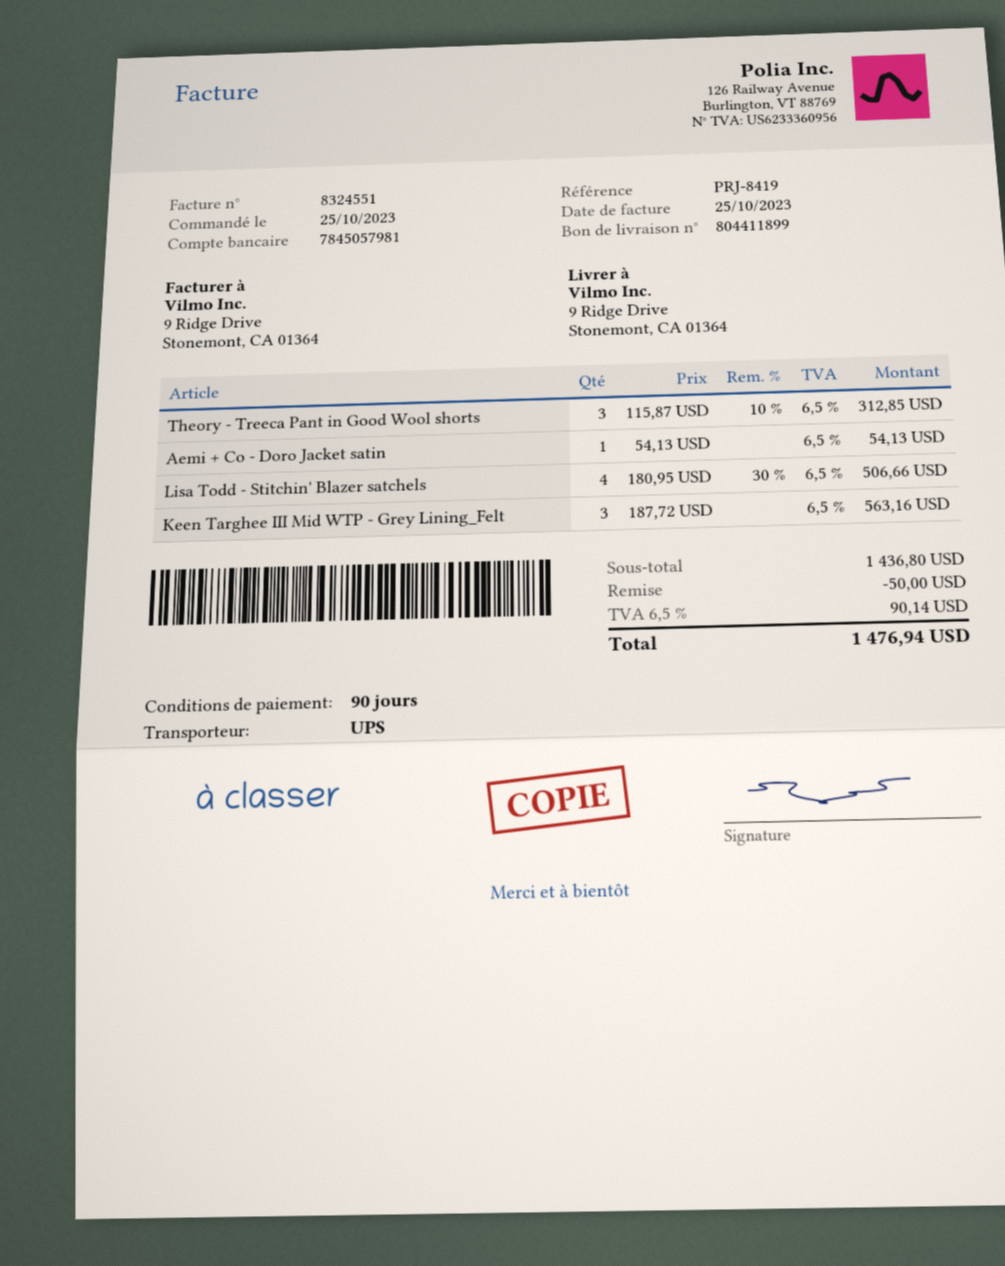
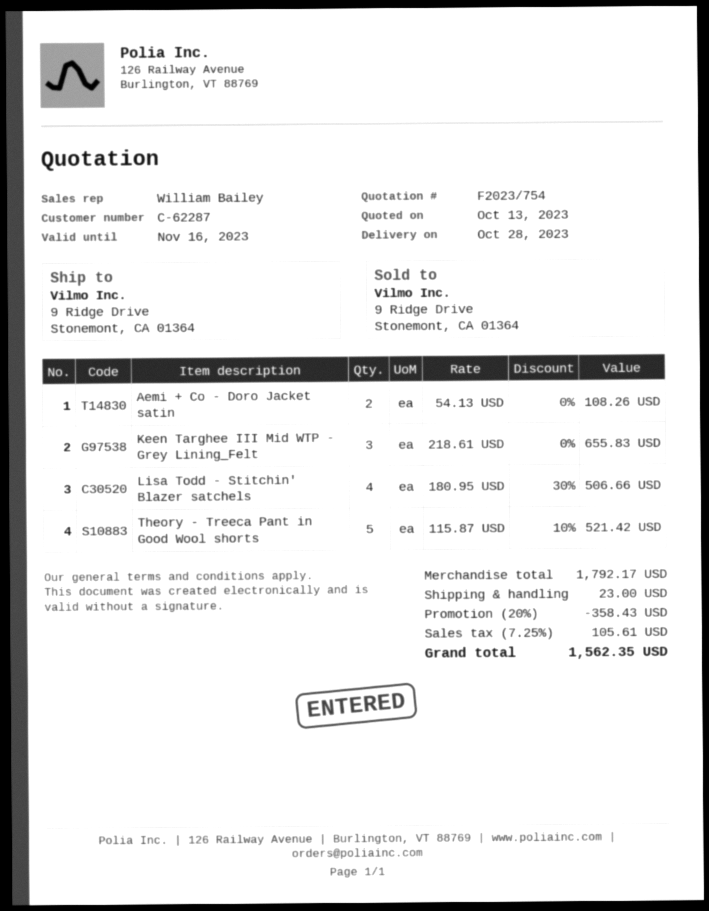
Theory - Treeca Pant in Good Wool shorts: 3 x 115.87 - 10% = 312.85 -> 5 x 115.87 - 10% = 521.42
Aemi + Co - Doro Jacket satin: 1 x 54.13 = 54.13 -> 2 x 54.13 = 108.26
Keen Targhee III Mid WTP - Grey Lining_Felt: 3 x 187.72 = 563.16 -> 3 x 218.61 = 655.83
subtotal: 1436.80 -> 1792.17
discount: 50.00 -> 358.43
shipping: none -> 23.00
tax: 6.5% = 90.14 -> 7.25% = 105.61
total: 1476.94 -> 1562.35

